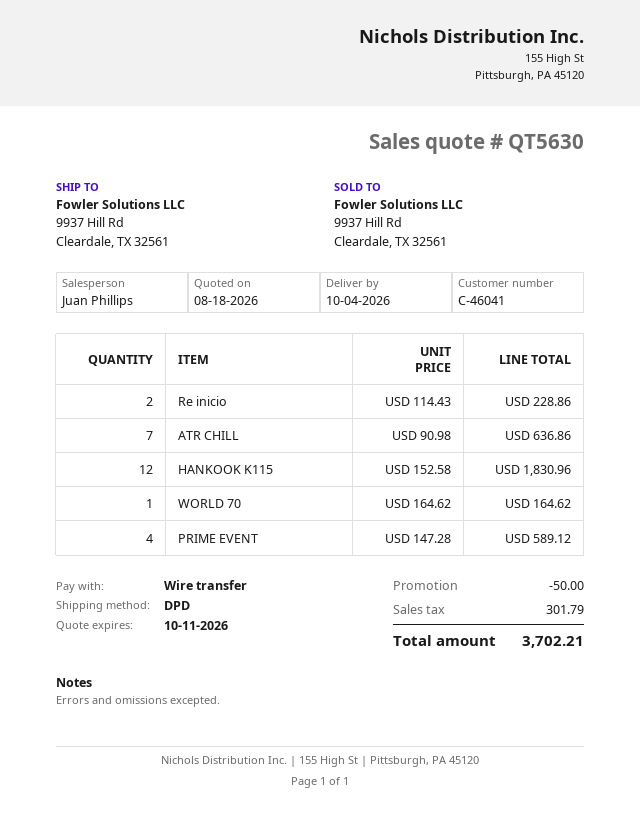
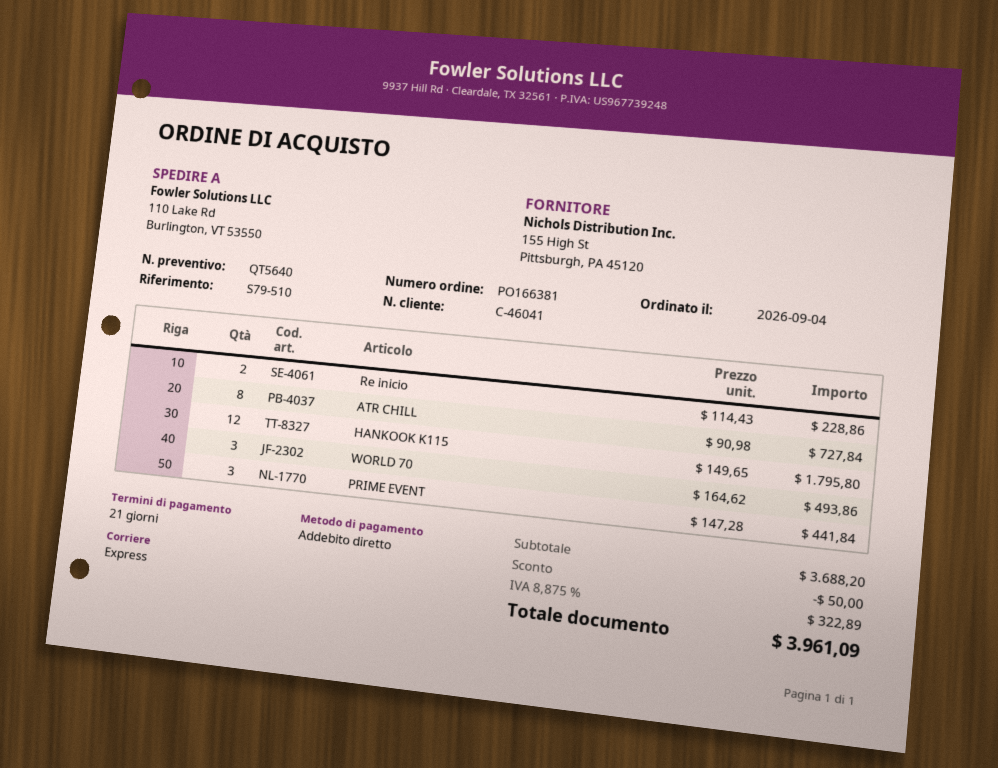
quote number: QT5630 -> QT5640
payment method: bank transfer -> direct debit
shipping method: DPD -> express
ship to: 9937 Hill Rd, Cleardale, TX 32561 -> 110 Lake Rd, Burlington, VT 53550
ATR CHILL: 7 x 90.98 = 636.86 -> 8 x 90.98 = 727.84
HANKOOK K115: 12 x 152.58 = 1830.96 -> 12 x 149.65 = 1795.80
WORLD 70: 1 x 164.62 = 164.62 -> 3 x 164.62 = 493.86
PRIME EVENT: 4 x 147.28 = 589.12 -> 3 x 147.28 = 441.84
tax: 301.79 -> 322.89
total: 3702.21 -> 3961.09

